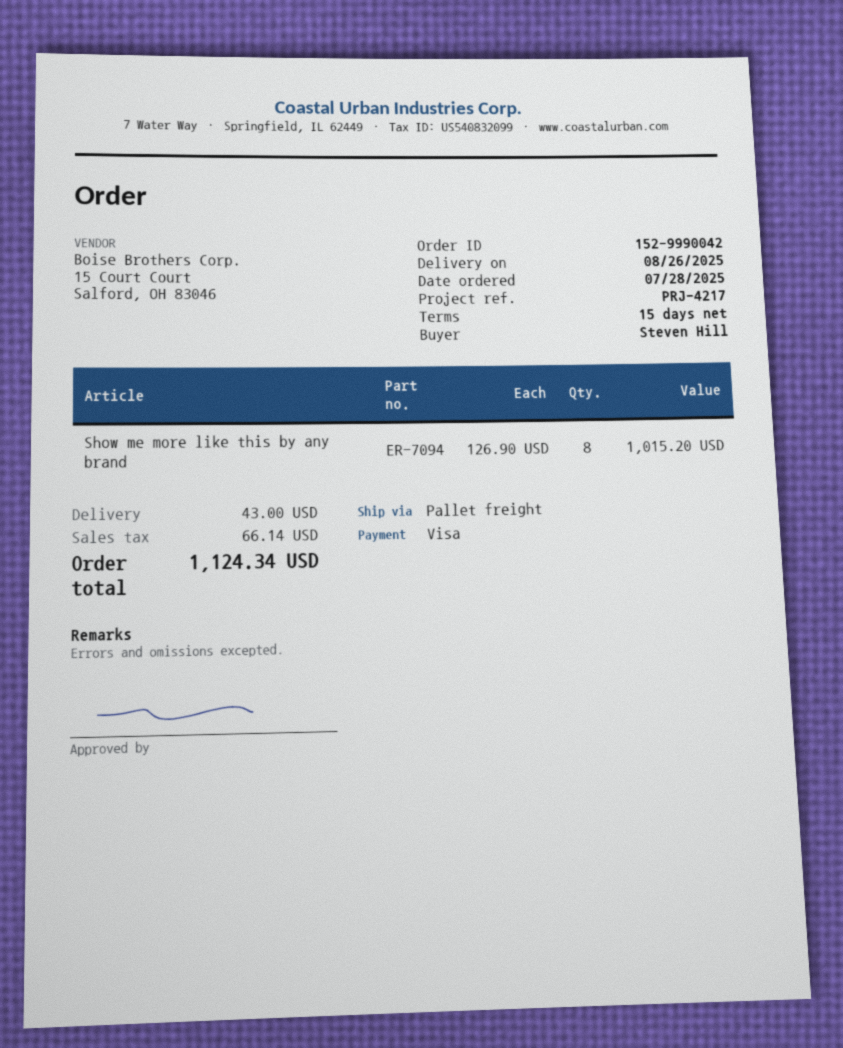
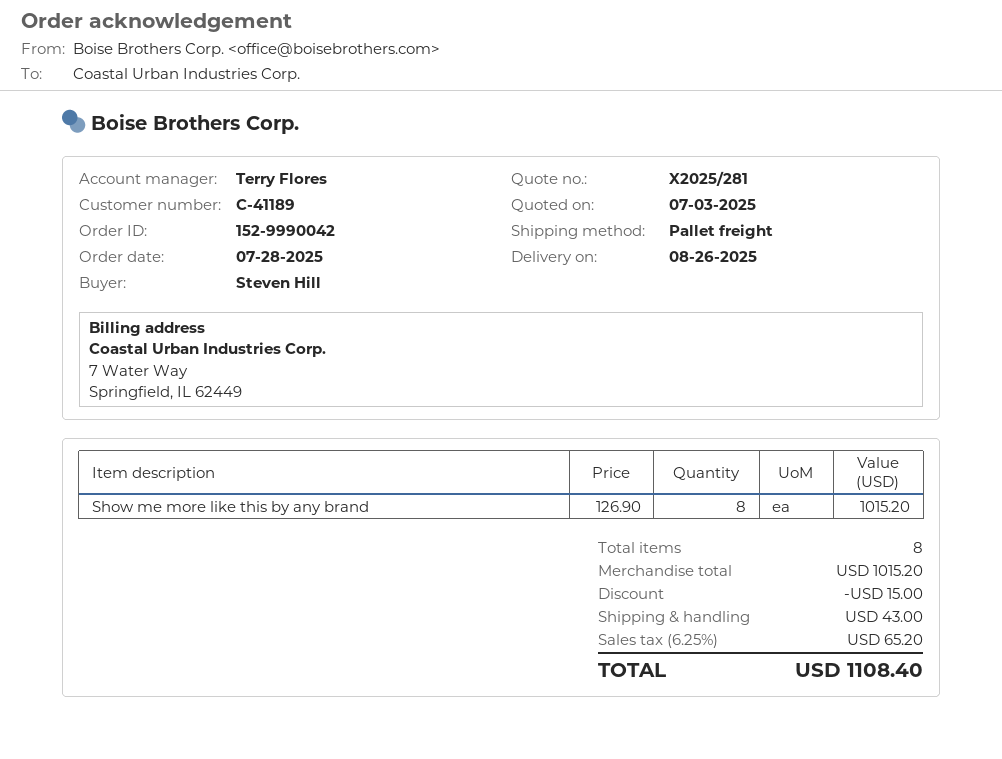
discount: none -> 15.00
tax: 66.14 -> 65.20
total: 1124.34 -> 1108.40

